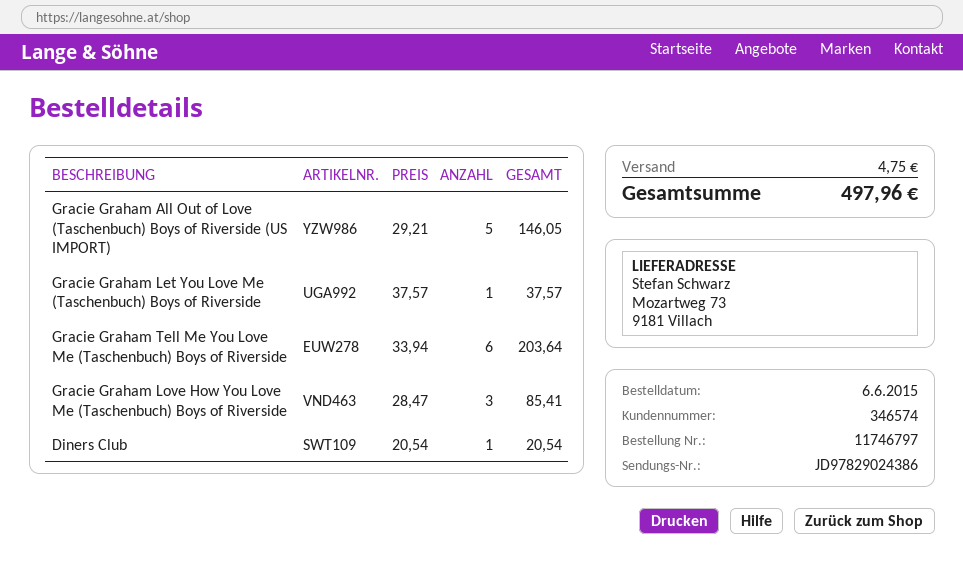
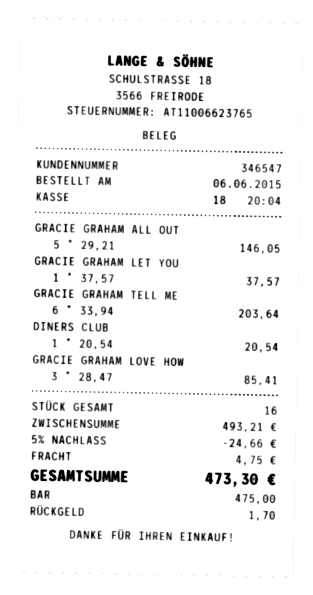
customer number: 346574 -> 346547
discount: none -> 5% = 24.66
total: 497.96 -> 473.30

